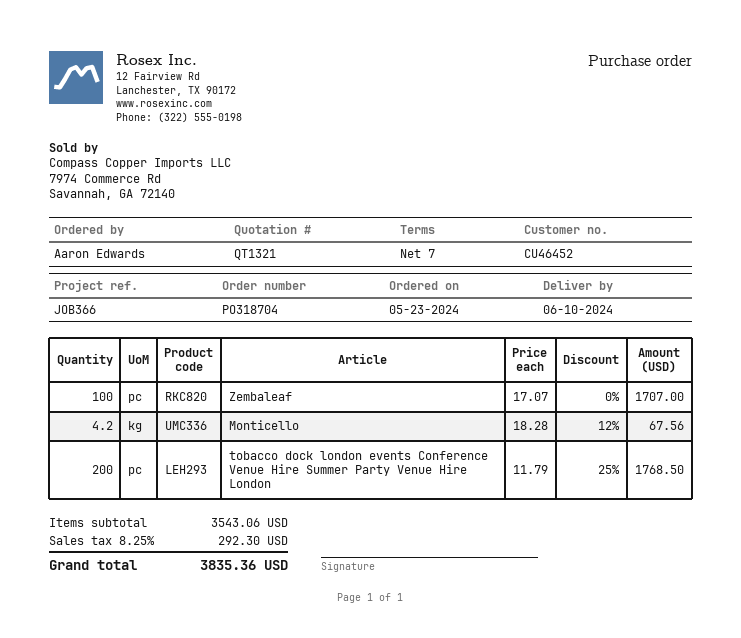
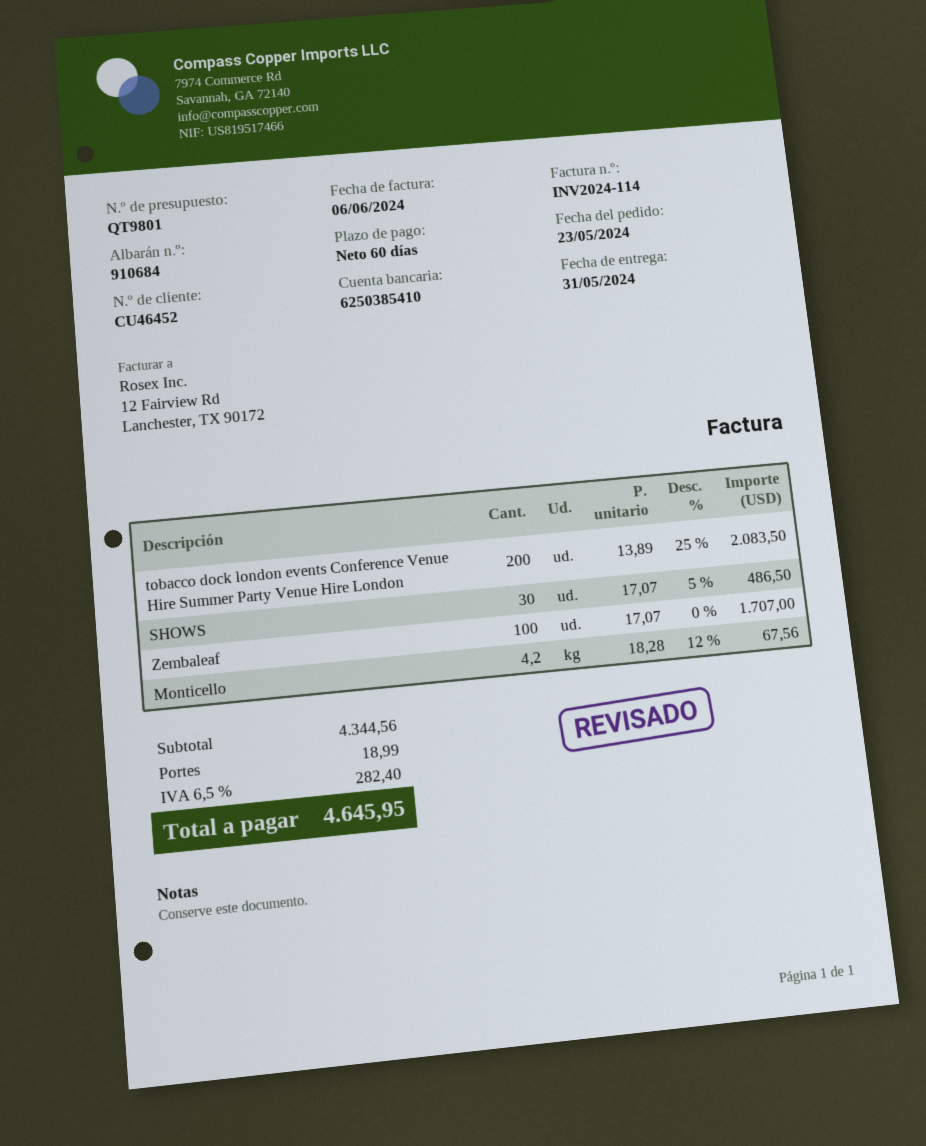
quote number: QT1321 -> QT9801
delivery date: 2024-06-10 -> 2024-05-31
payment terms: 7 days -> 60 days
tobacco dock london events Conference Venue Hire Summer Party Venue Hire London: 200 x 11.79 - 25% = 1768.50 -> 200 x 13.89 - 25% = 2083.50
SHOWS: none -> 30 x 17.07 - 5% = 486.50
subtotal: 3543.06 -> 4344.56
shipping: none -> 18.99
tax: 8.25% = 292.30 -> 6.5% = 282.40
total: 3835.36 -> 4645.95

